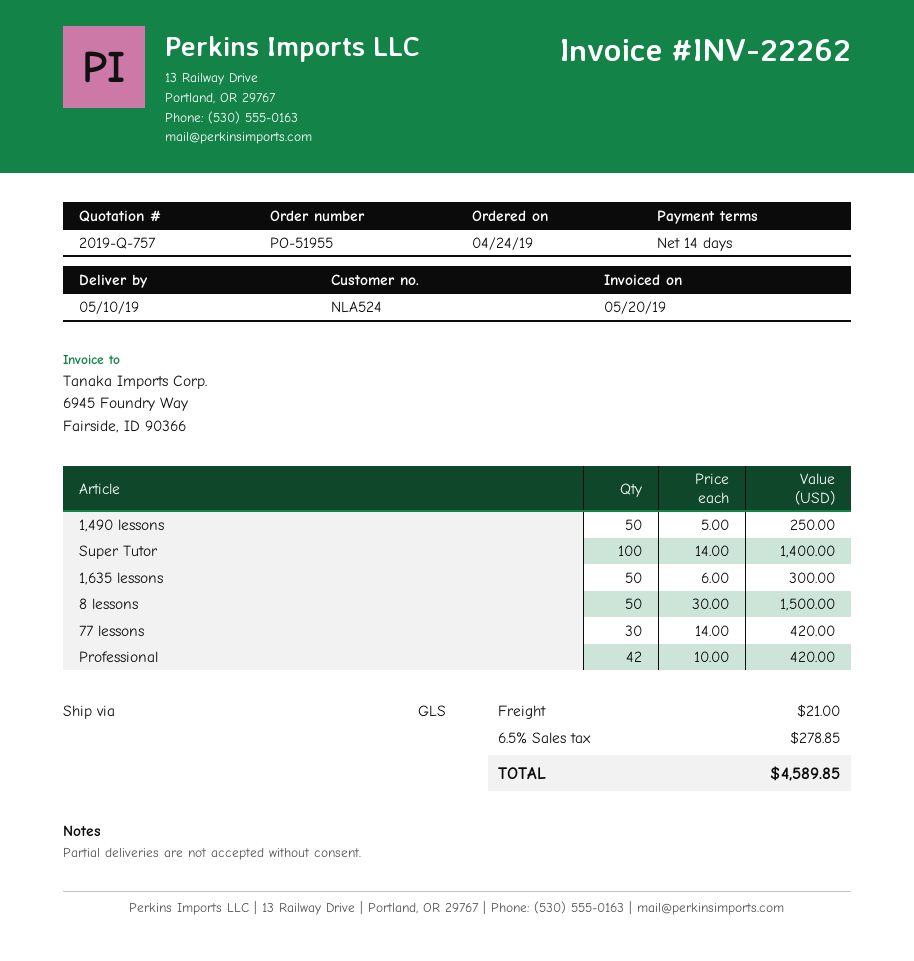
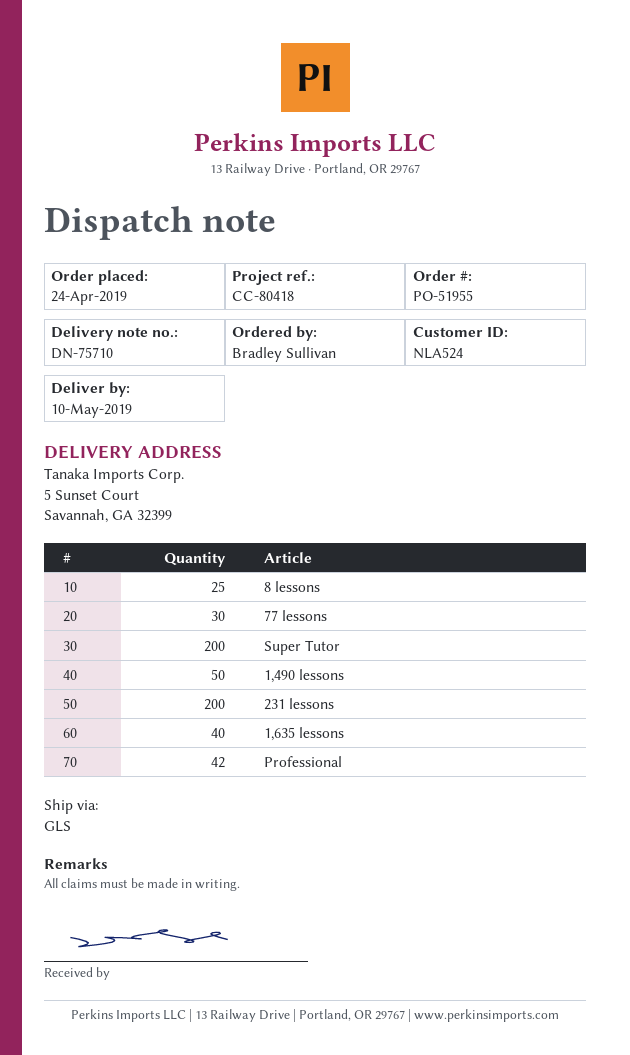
Super Tutor: 100 -> 200
1,635 lessons: 50 -> 40
8 lessons: 50 -> 25
231 lessons: none -> 200

